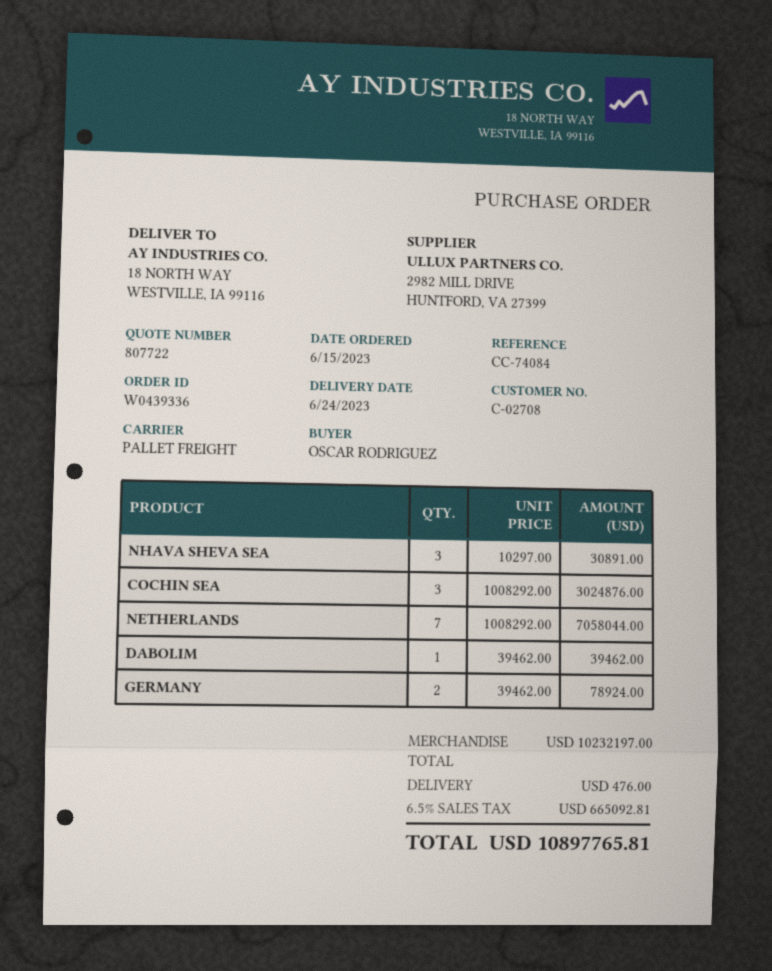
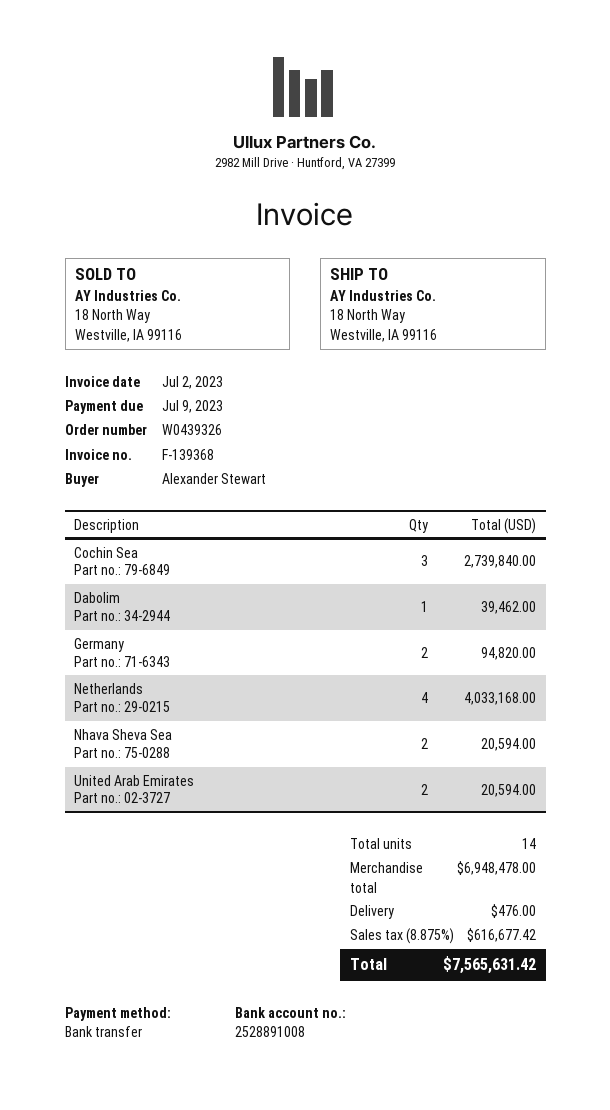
order number: W0439336 -> W0439326
ordered by: OSCAR RODRIGUEZ -> Alexander Stewart
NHAVA SHEVA SEA: 3 for 30891.00 -> 2 for 20594.00
COCHIN SEA: 3 for 3024876.00 -> 3 for 2739840.00
NETHERLANDS: 7 for 7058044.00 -> 4 for 4033168.00
GERMANY: 2 for 78924.00 -> 2 for 94820.00
United Arab Emirates: none -> 2 for 20594.00
subtotal: 10232197.00 -> 6948478.00
tax: 6.5% = 665092.81 -> 8.875% = 616677.42
total: 10897765.81 -> 7565631.42

